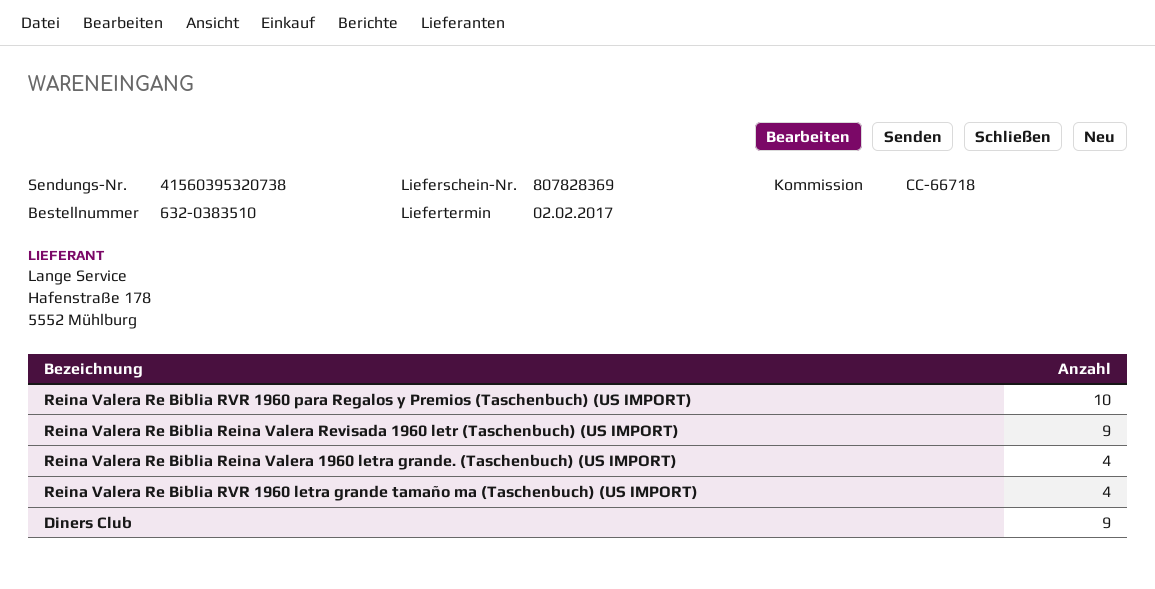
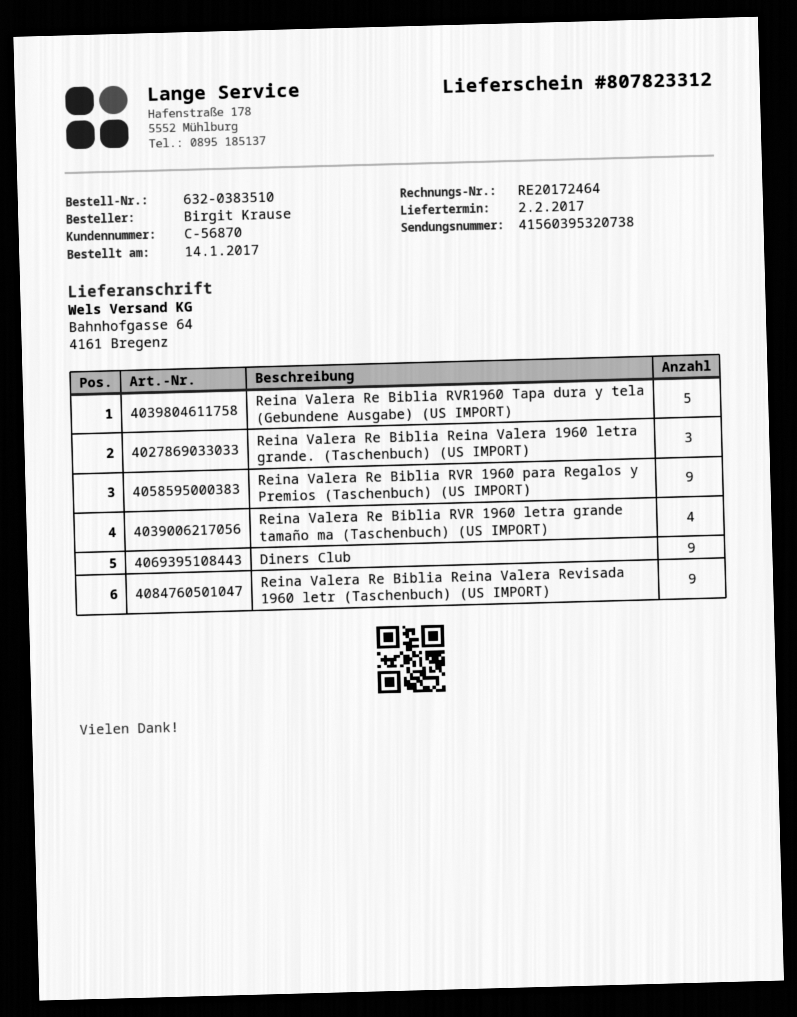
delivery note number: 807828369 -> 807823312
Reina Valera Re Biblia RVR 1960 para Regalos y Premios (Taschenbuch) (US IMPORT): 10 -> 9
Reina Valera Re Biblia Reina Valera 1960 letra grande. (Taschenbuch) (US IMPORT): 4 -> 3
Reina Valera Re Biblia RVR1960 Tapa dura y tela (Gebundene Ausgabe) (US IMPORT): none -> 5

